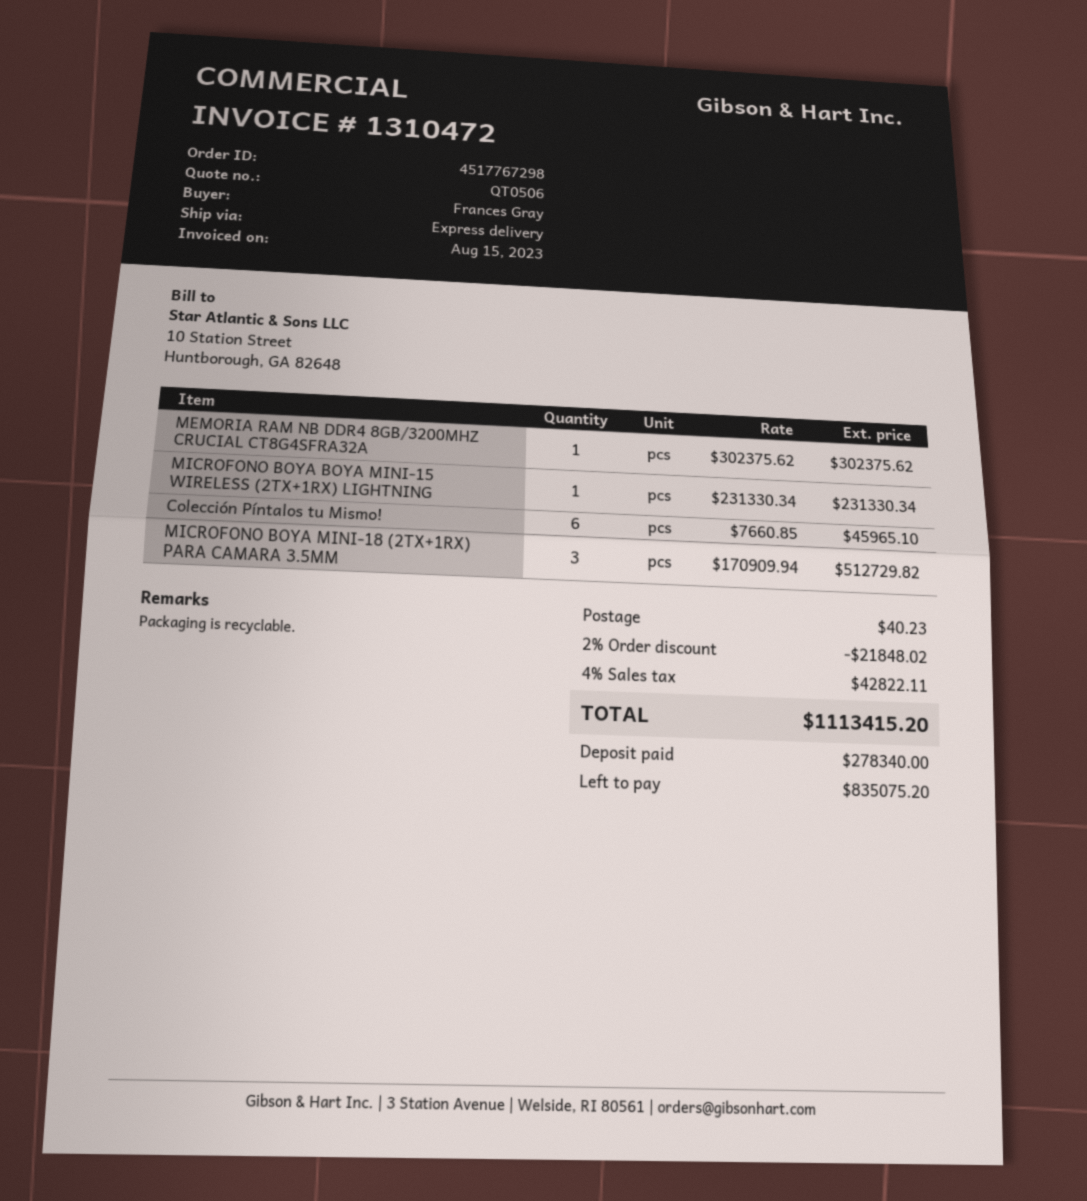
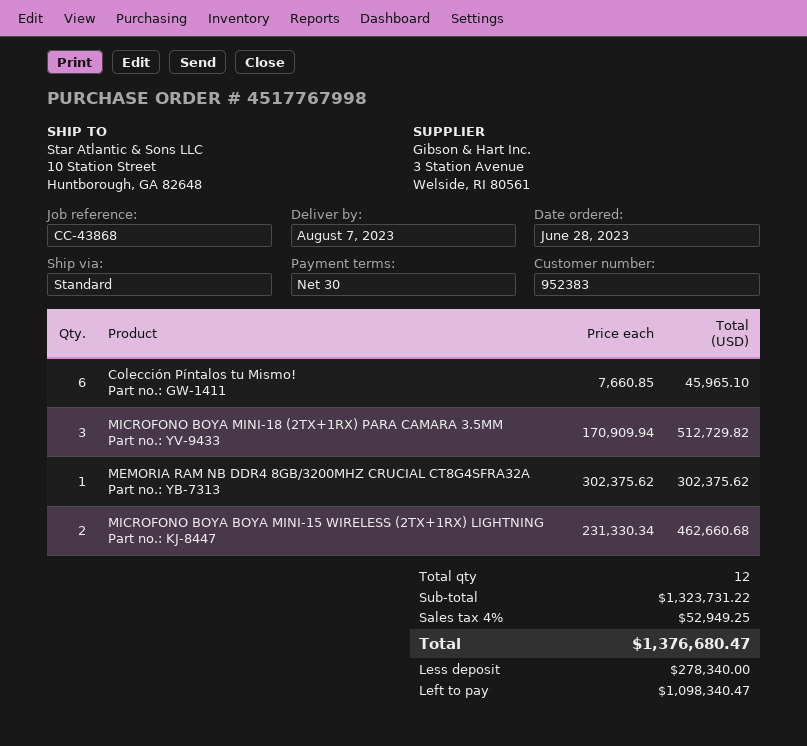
order number: 4517767298 -> 4517767998
shipping method: express -> standard
MICROFONO BOYA BOYA MINI-15 WIRELESS (2TX+1RX) LIGHTNING: 1 x 231330.34 = 231330.34 -> 2 x 231330.34 = 462660.68
discount: 2% = 21848.02 -> none
shipping: 40.23 -> none
tax: 4% = 42822.11 -> 4% = 52949.25
total: 1113415.20 -> 1376680.47
balance: 835075.20 -> 1098340.47

